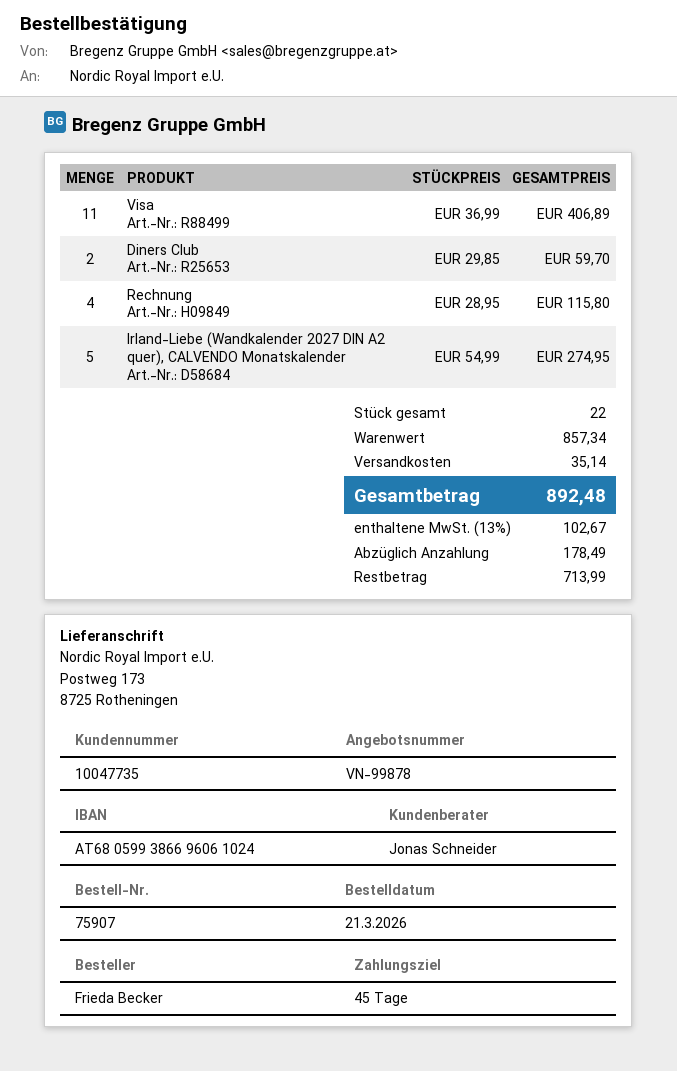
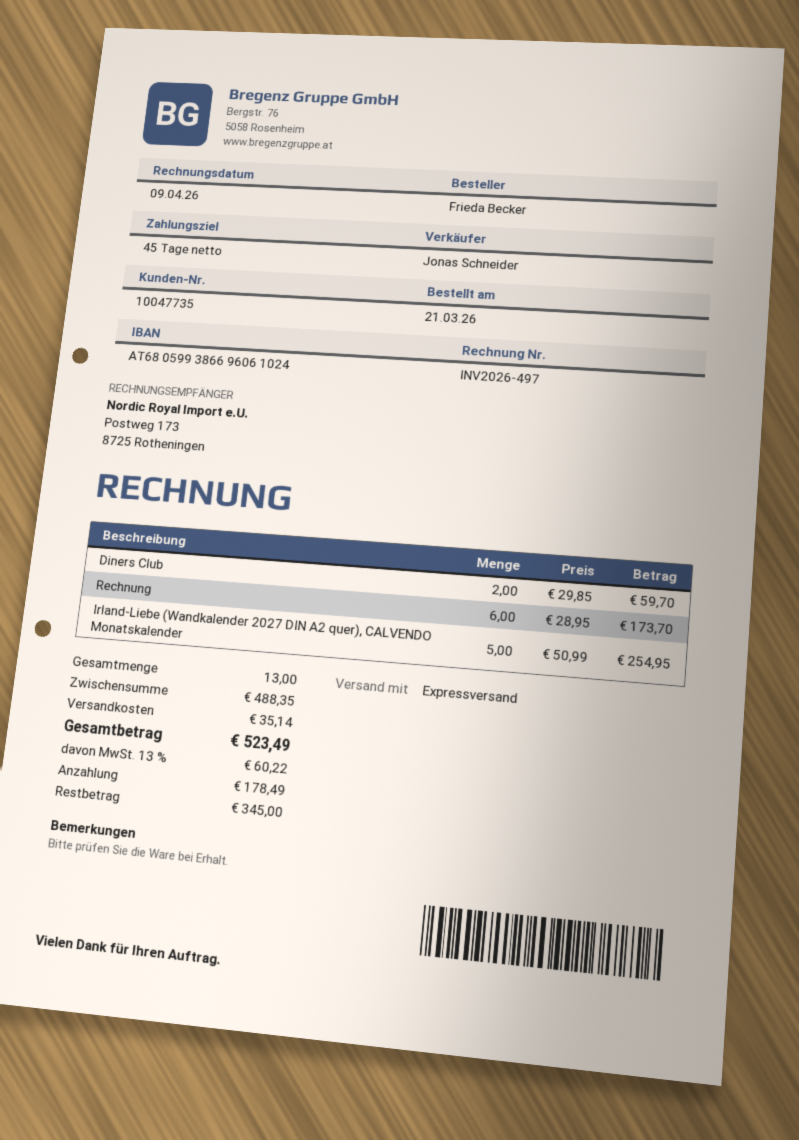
Visa: 11 x 36.99 = 406.89 -> none
Rechnung: 4 x 28.95 = 115.80 -> 6 x 28.95 = 173.70
Irland-Liebe (Wandkalender 2027 DIN A2 quer), CALVENDO Monatskalender: 5 x 54.99 = 274.95 -> 5 x 50.99 = 254.95
total quantity: 22 -> 13
subtotal: 857.34 -> 488.35
tax: 13% = 102.67 -> 13% = 60.22
total: 892.48 -> 523.49
balance: 713.99 -> 345.00

